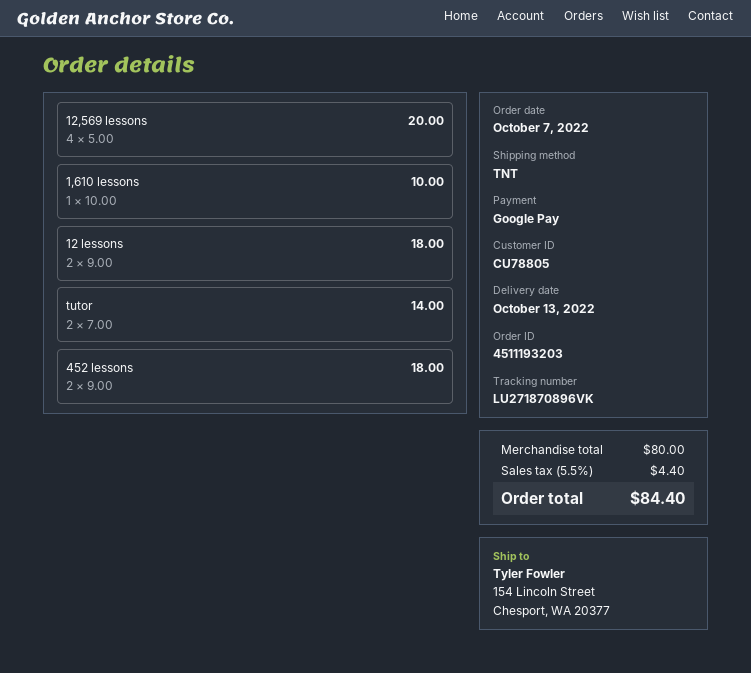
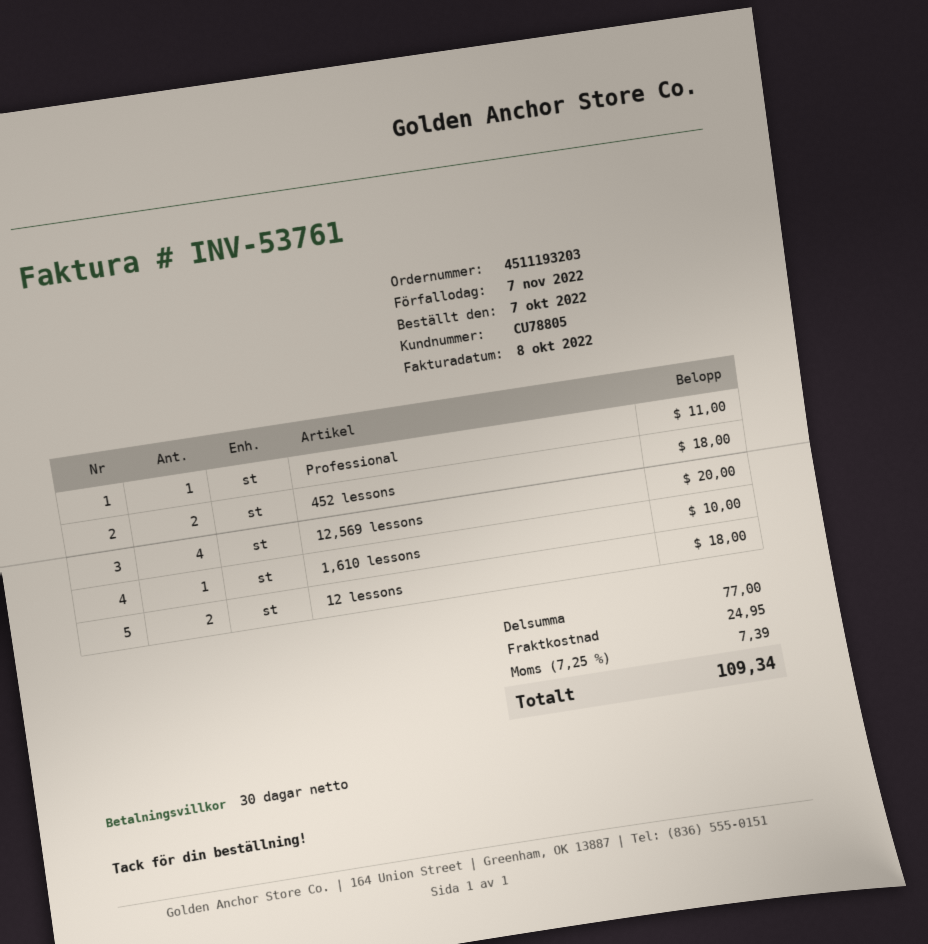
tutor: 2 for 14.00 -> none
Professional: none -> 1 for 11.00
subtotal: 80.00 -> 77.00
shipping: none -> 24.95
tax: 5.5% = 4.40 -> 7.25% = 7.39
total: 84.40 -> 109.34

